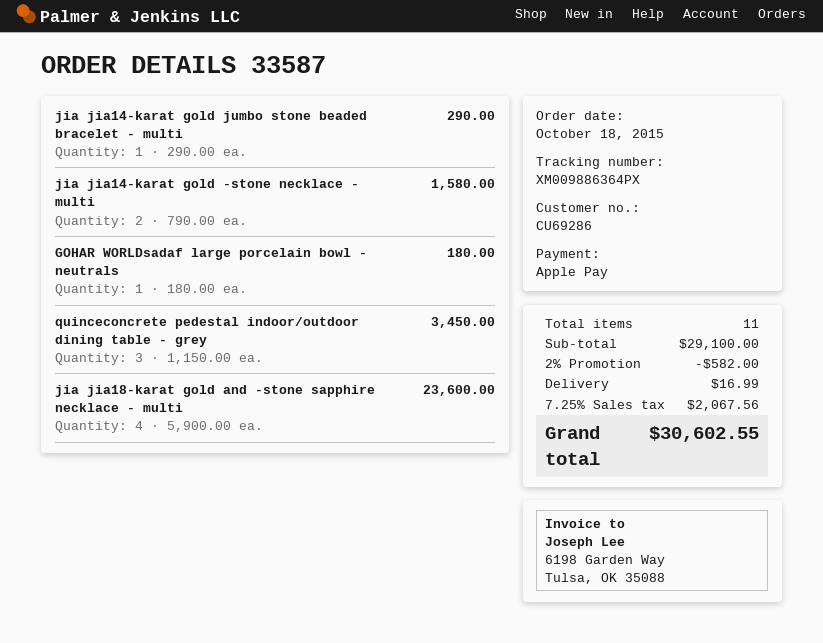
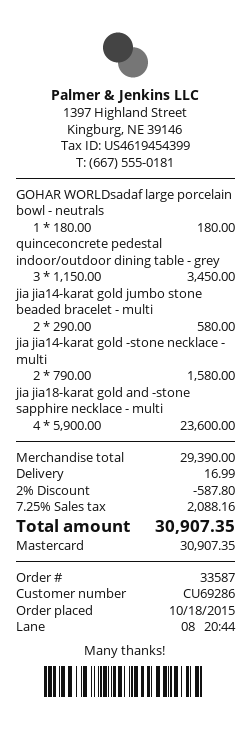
payment method: Apple Pay -> Mastercard
jia jia14-karat gold jumbo stone beaded bracelet - multi: 1 x 290.00 = 290.00 -> 2 x 290.00 = 580.00
subtotal: 29100.00 -> 29390.00
discount: 2% = 582.00 -> 2% = 587.80
tax: 7.25% = 2067.56 -> 7.25% = 2088.16
total: 30602.55 -> 30907.35

